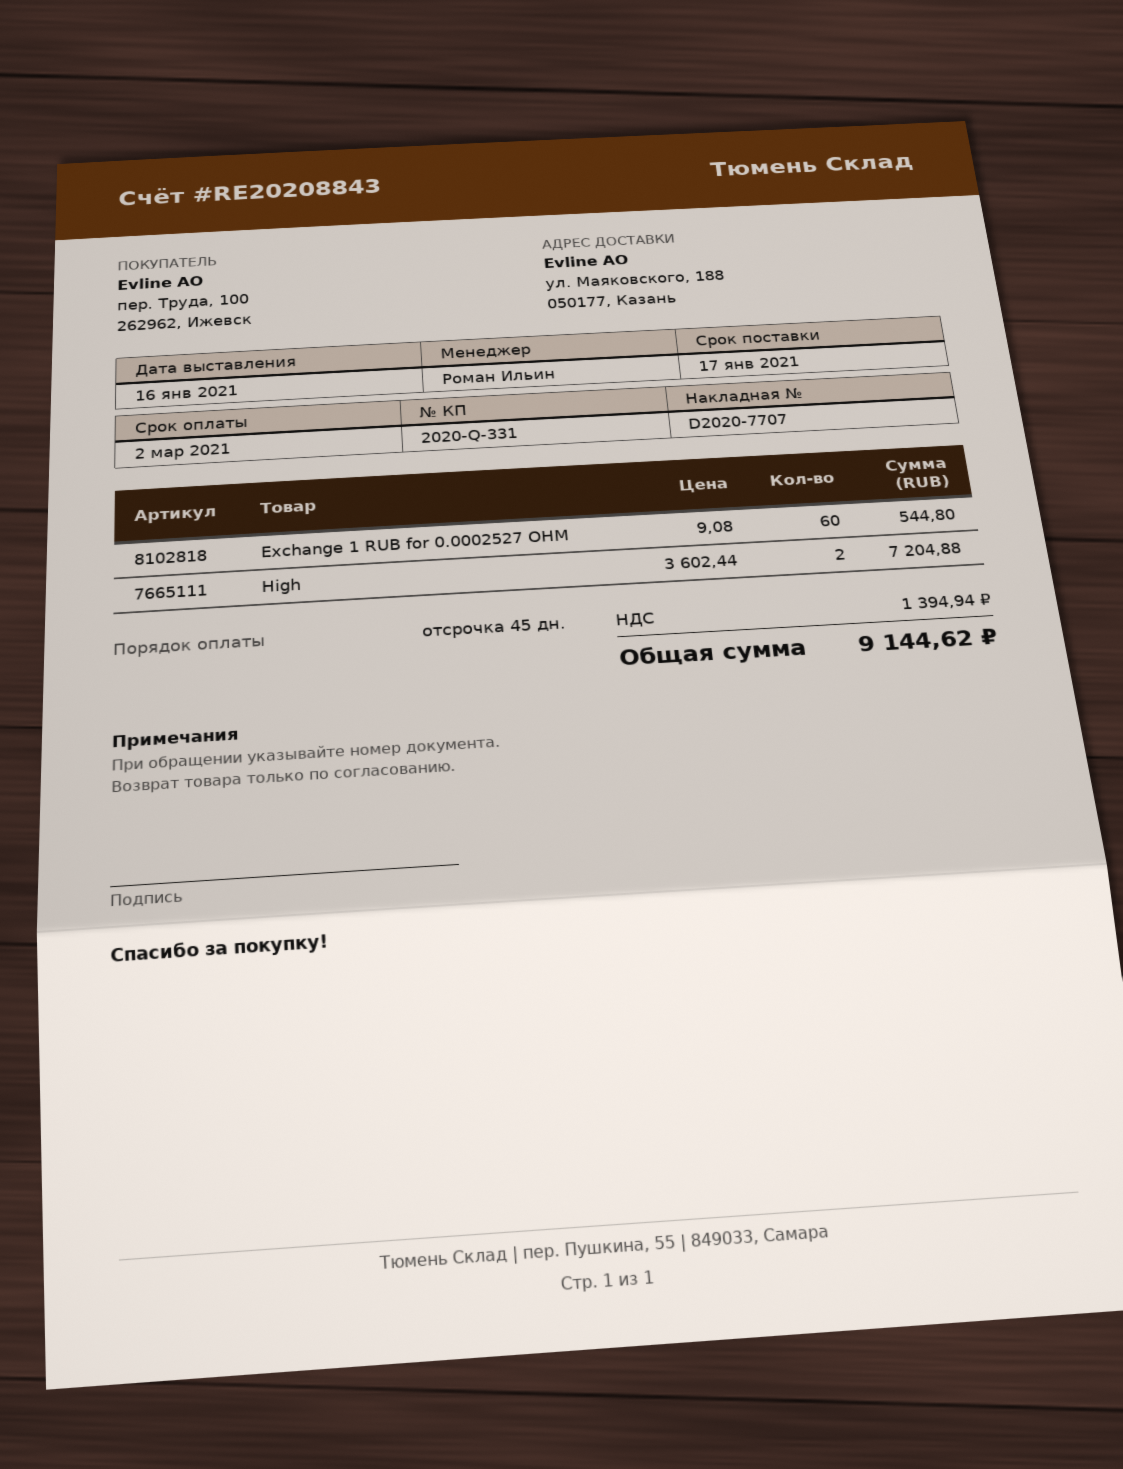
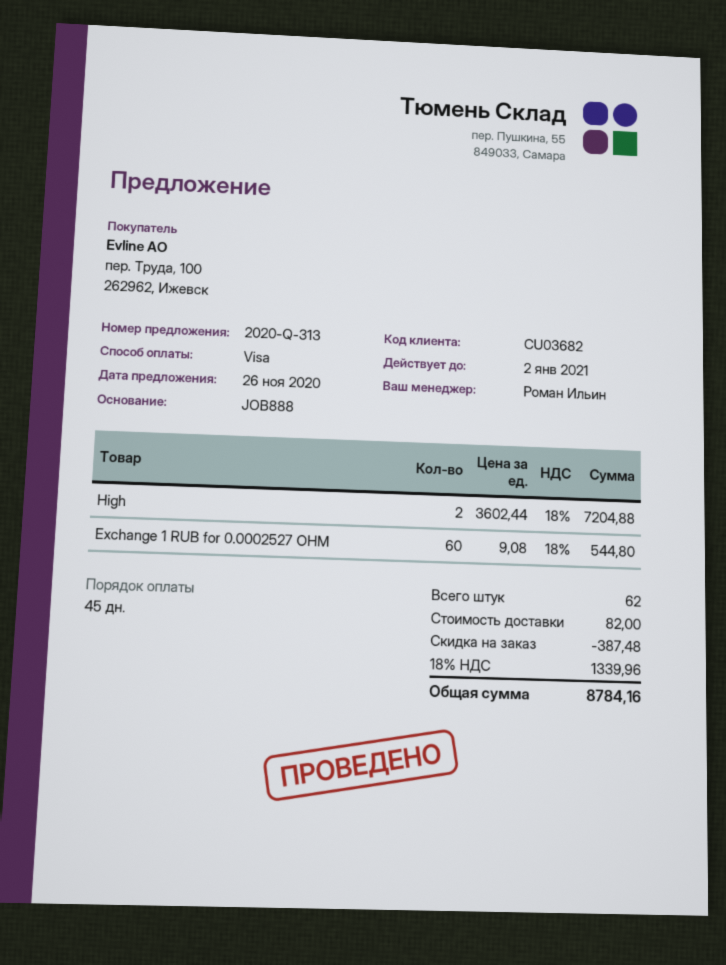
quote number: 2020-Q-331 -> 2020-Q-313
discount: none -> 387.48
shipping: none -> 82.00
tax: 1394.94 -> 1339.96
total: 9144.62 -> 8784.16

